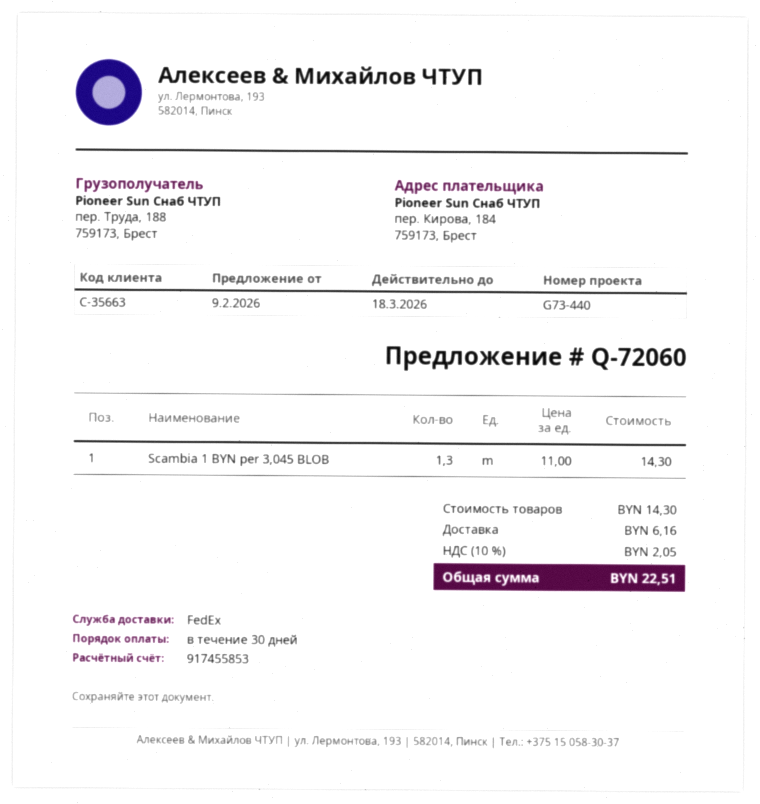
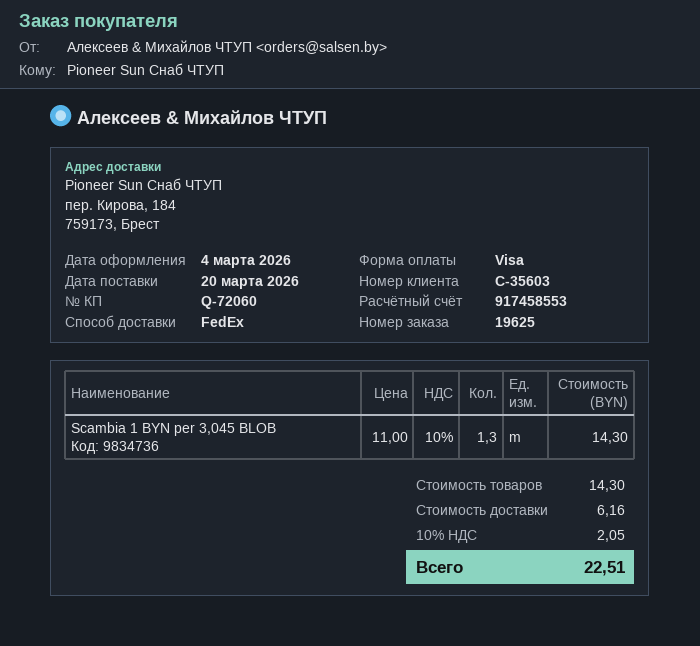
customer number: C-35663 -> C-35603
bank account: 917455853 -> 917458553
ship to: пер. Труда, 188, 759173, Брест -> пер. Кирова, 184, 759173, Брест

